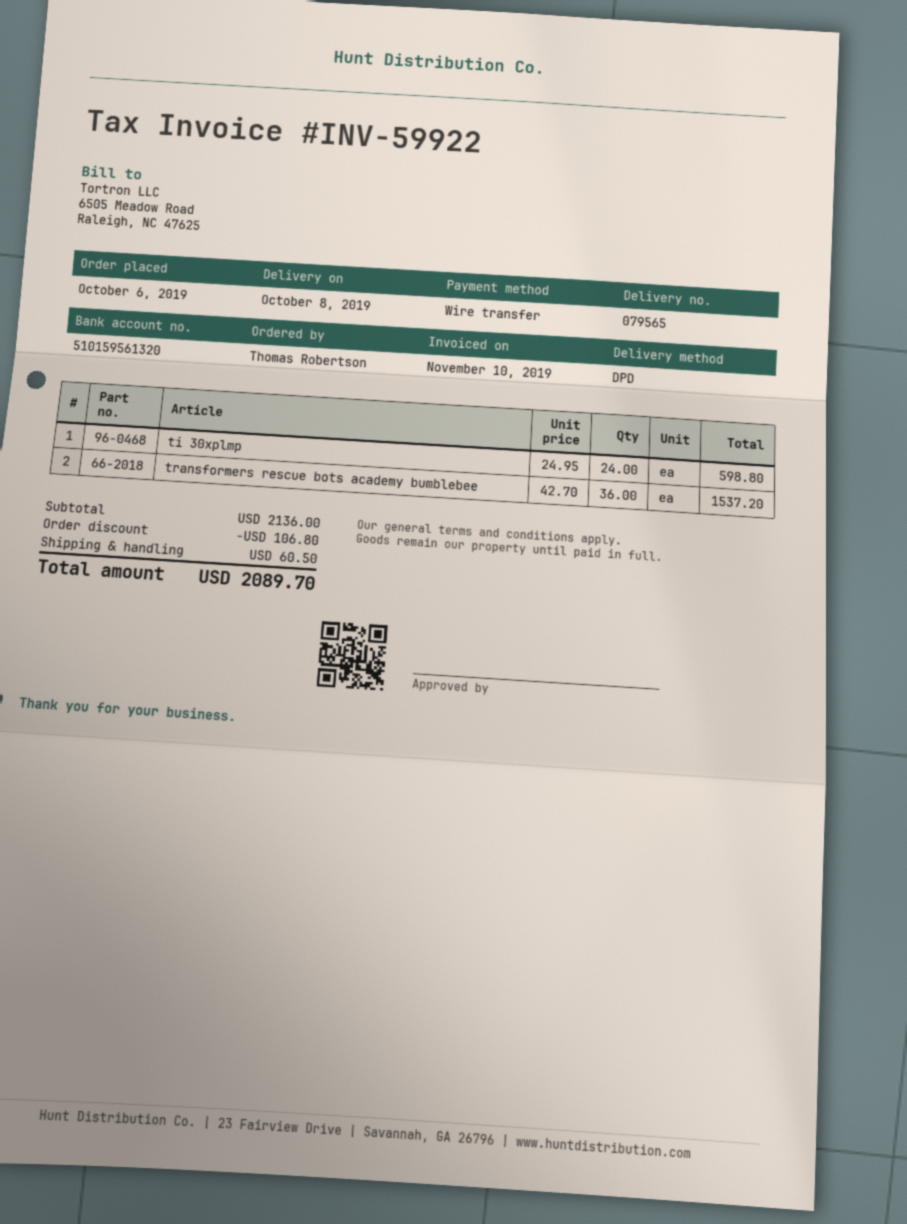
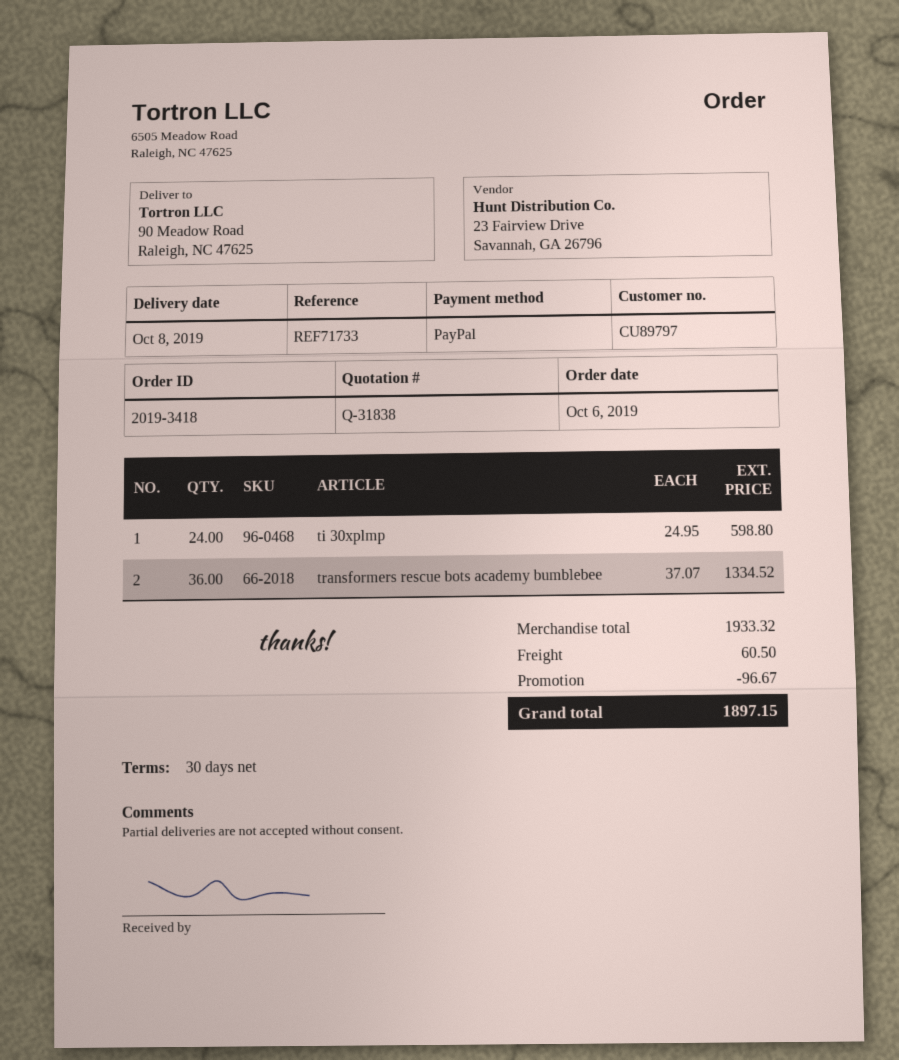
payment method: bank transfer -> PayPal
transformers rescue bots academy bumblebee: 36 x 42.70 = 1537.20 -> 36 x 37.07 = 1334.52
subtotal: 2136.00 -> 1933.32
discount: 106.80 -> 96.67
total: 2089.70 -> 1897.15

